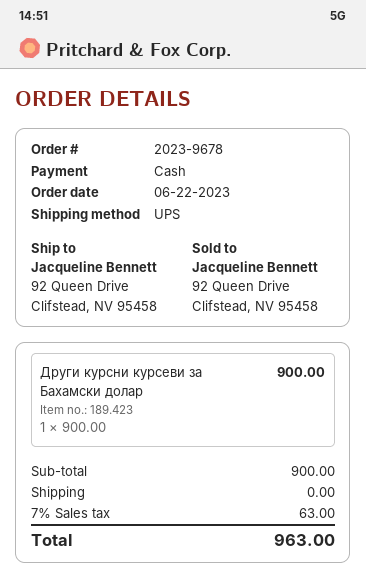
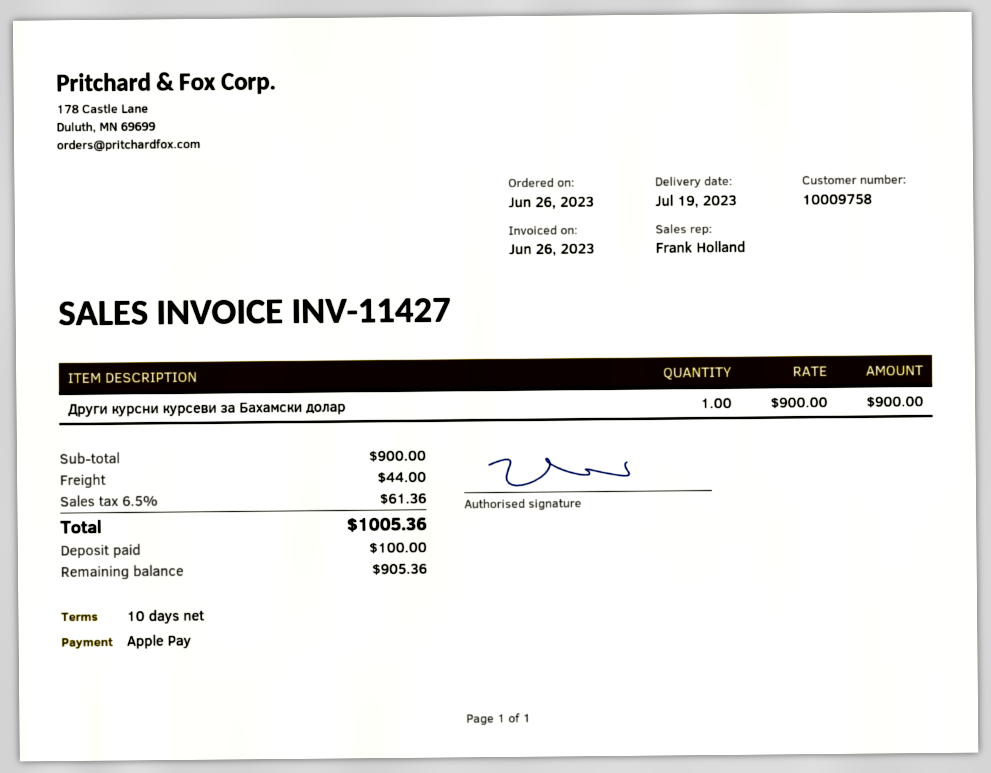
order date: 2023-06-22 -> 2023-06-26
payment method: cash -> Apple Pay
shipping: 0.00 -> 44.00
tax: 7% = 63.00 -> 6.5% = 61.36
total: 963.00 -> 1005.36

